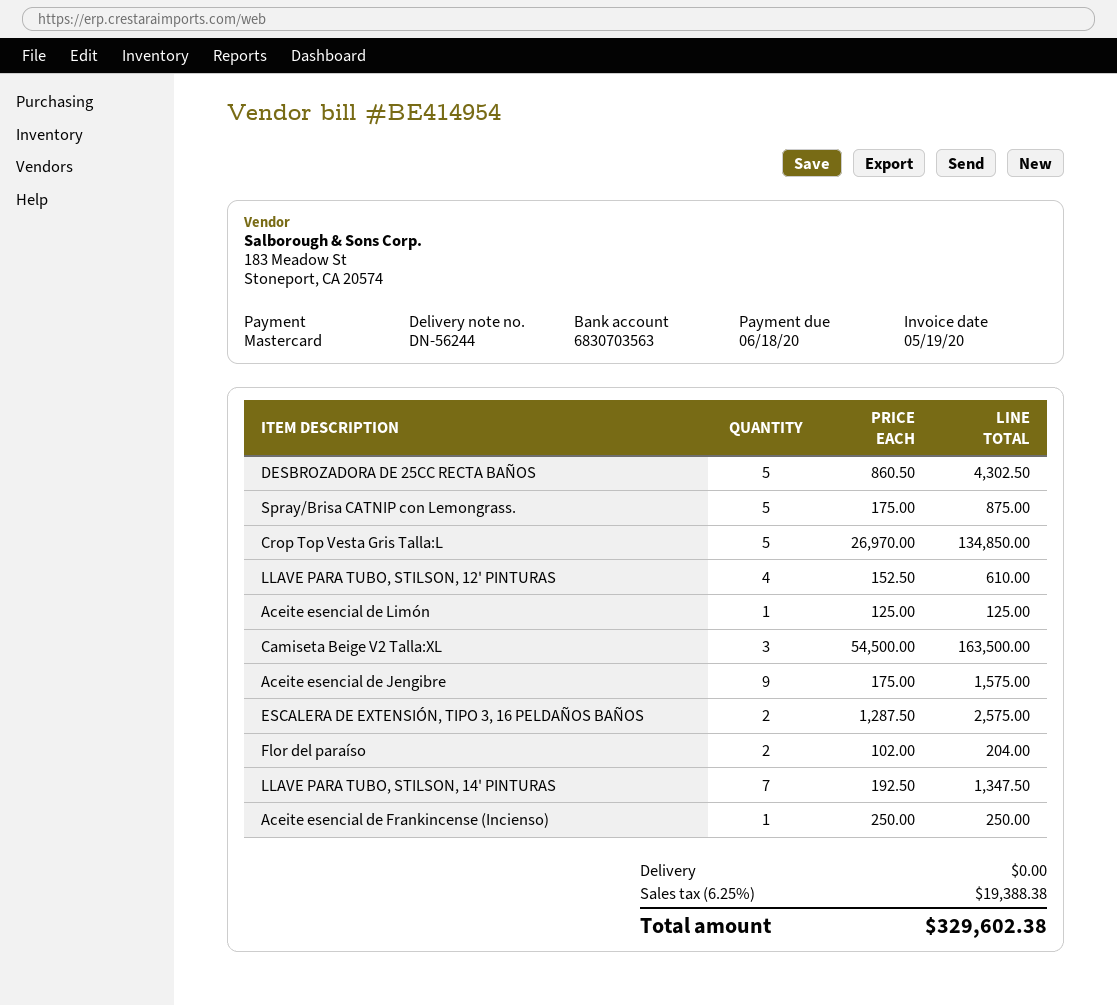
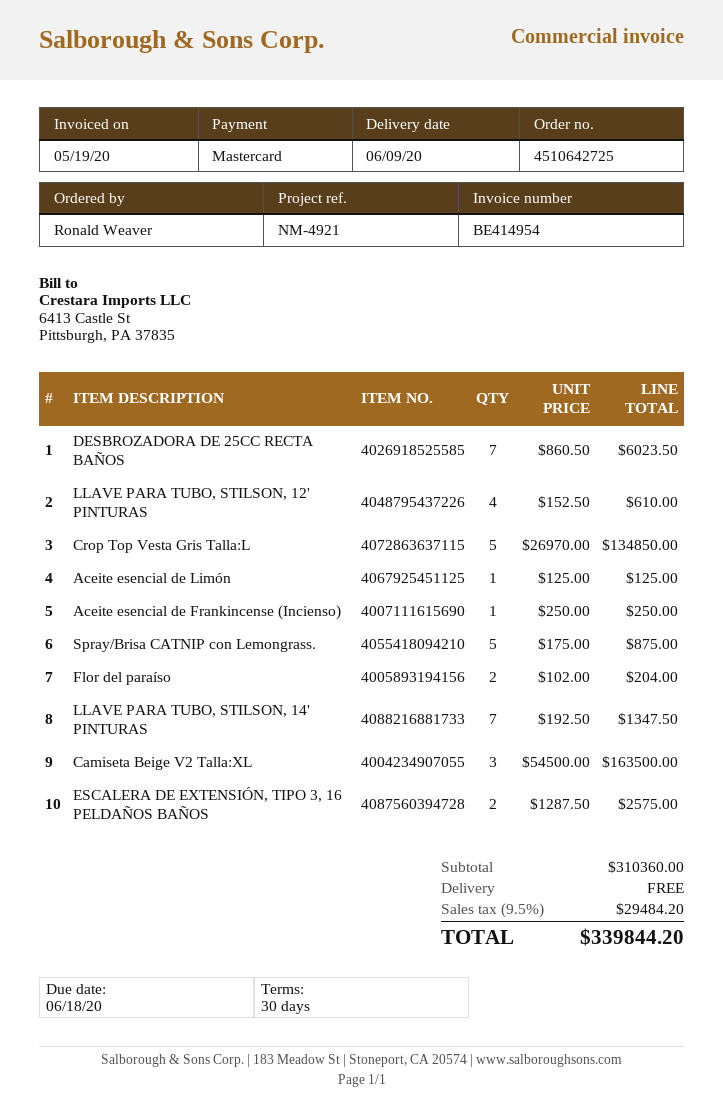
DESBROZADORA DE 25CC RECTA BAÑOS: 5 x 860.50 = 4302.50 -> 7 x 860.50 = 6023.50
Aceite esencial de Jengibre: 9 x 175.00 = 1575.00 -> none
tax: 6.25% = 19388.38 -> 9.5% = 29484.20
total: 329602.38 -> 339844.20

